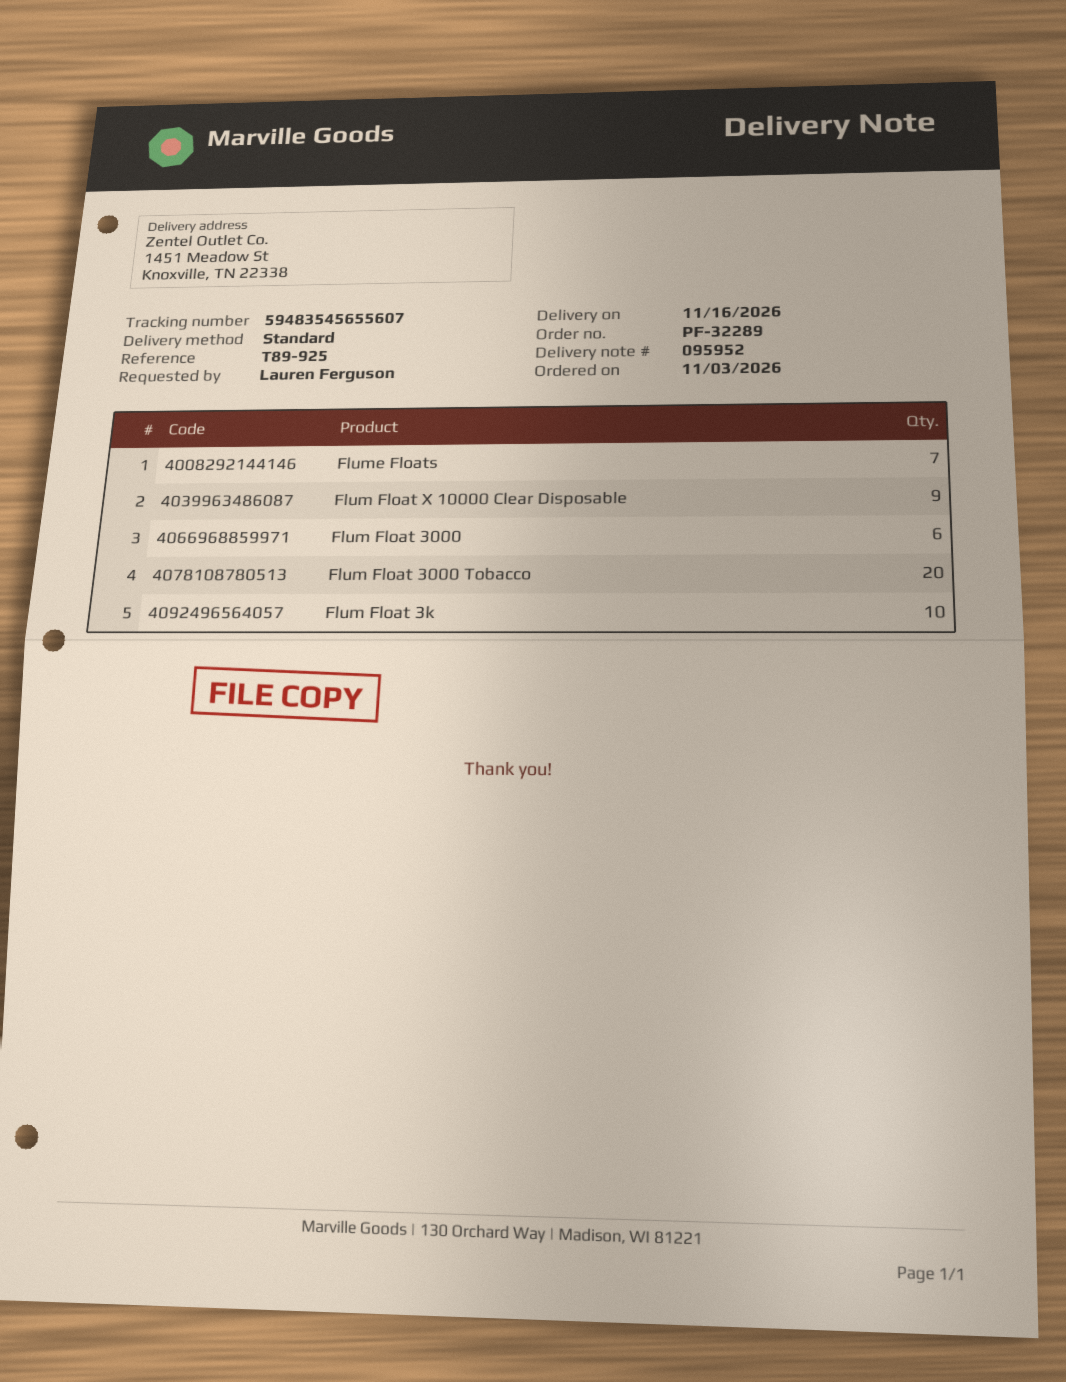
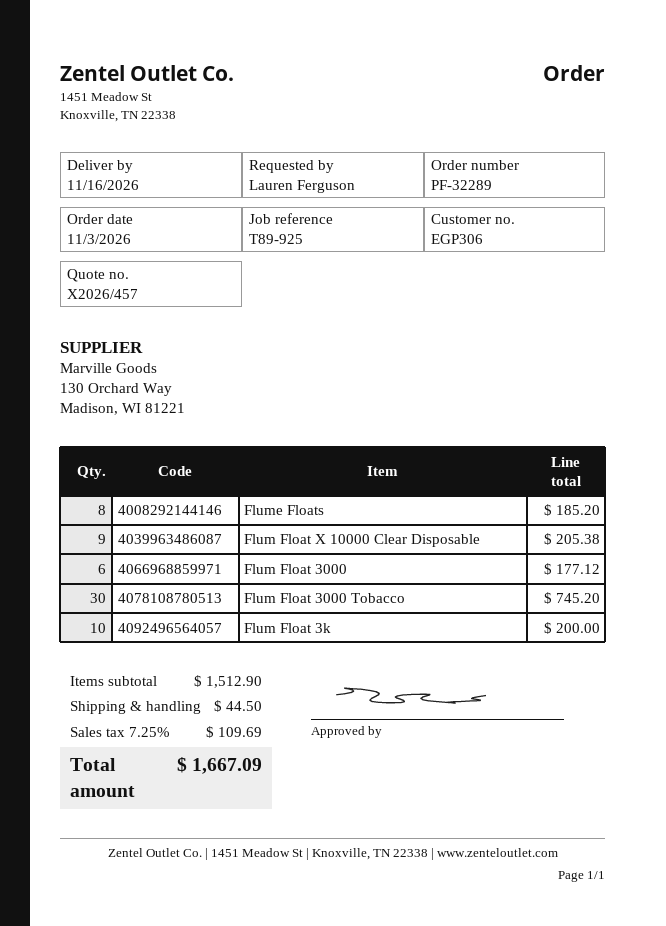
Flume Floats: 7 -> 8
Flum Float 3000 Tobacco: 20 -> 30

